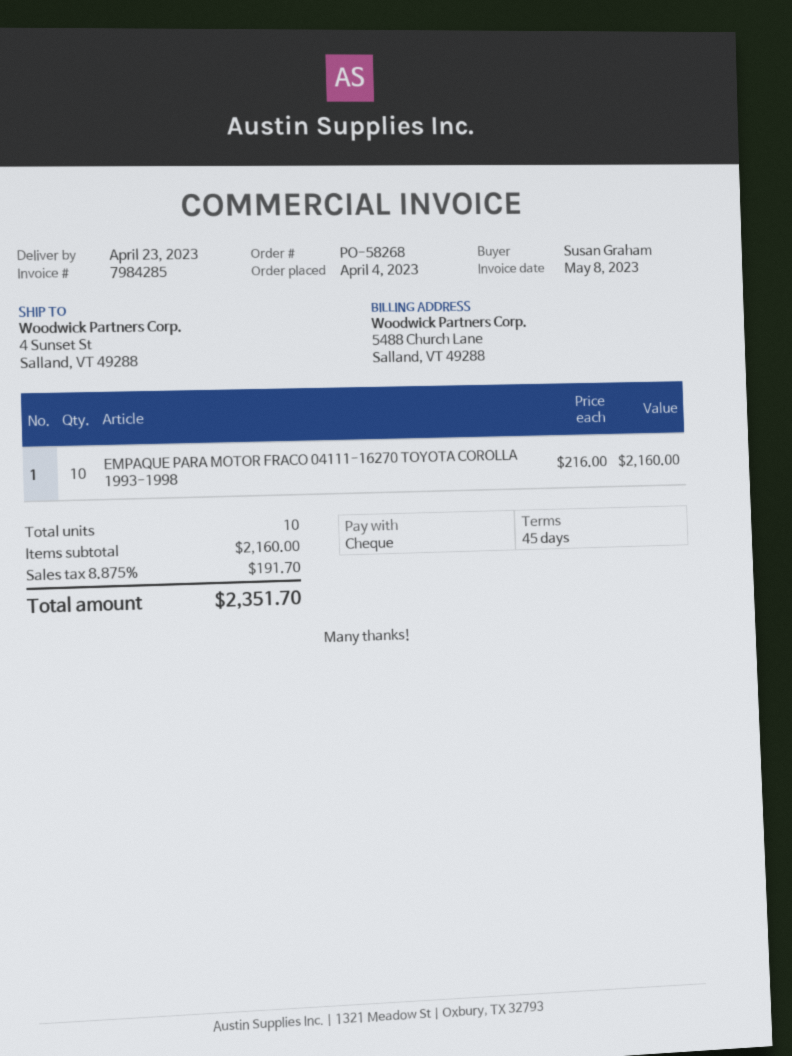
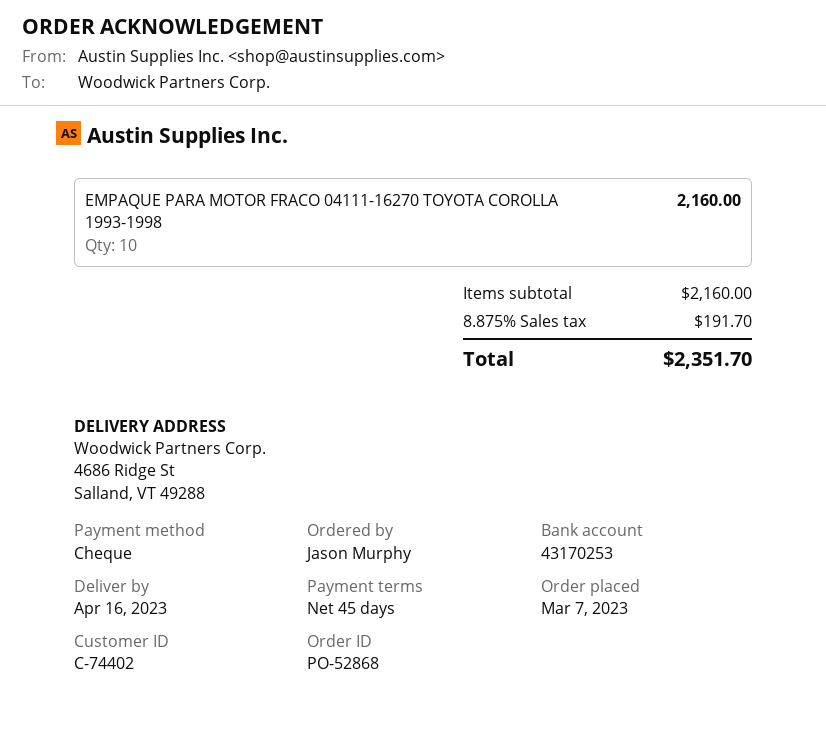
order number: PO-58268 -> PO-52868
order date: 2023-04-04 -> 2023-03-07
delivery date: 2023-04-23 -> 2023-04-16
ordered by: Susan Graham -> Jason Murphy
ship to: 4 Sunset St, Salland, VT 49288 -> 4686 Ridge St, Salland, VT 49288

